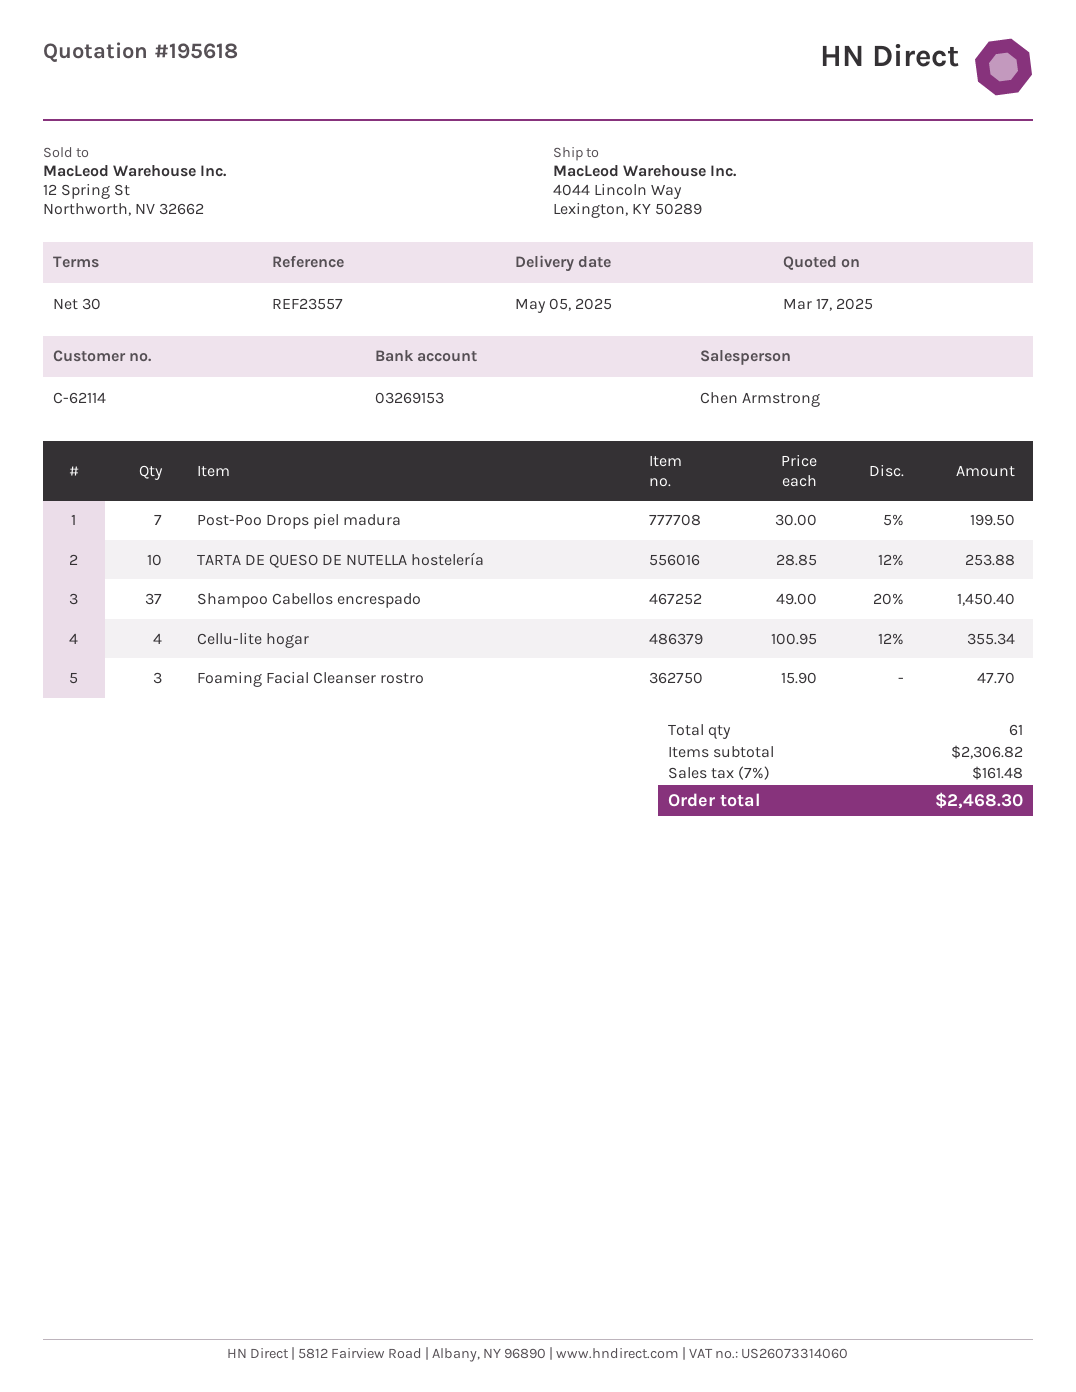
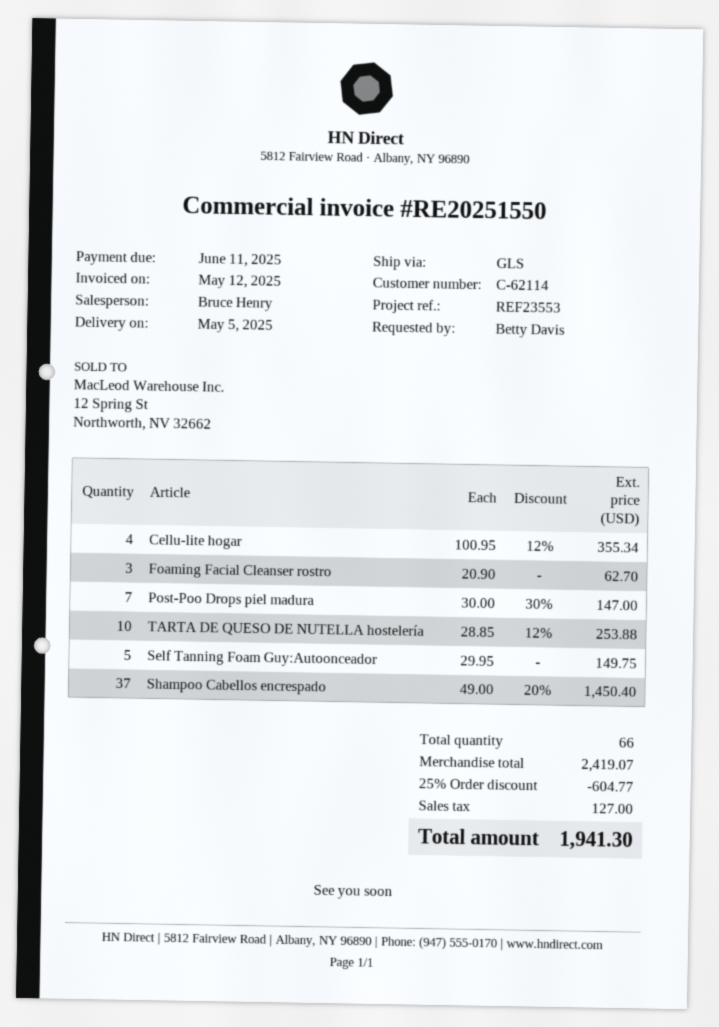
reference: REF23557 -> REF23553
sales rep: Chen Armstrong -> Bruce Henry
Post-Poo Drops piel madura: 7 x 30.00 - 5% = 199.50 -> 7 x 30.00 - 30% = 147.00
Foaming Facial Cleanser rostro: 3 x 15.90 = 47.70 -> 3 x 20.90 = 62.70
Self Tanning Foam Guy:Autoonceador: none -> 5 x 29.95 = 149.75
total quantity: 61 -> 66
subtotal: 2306.82 -> 2419.07
discount: none -> 25% = 604.77
tax: 161.48 -> 127.00
total: 2468.30 -> 1941.30

